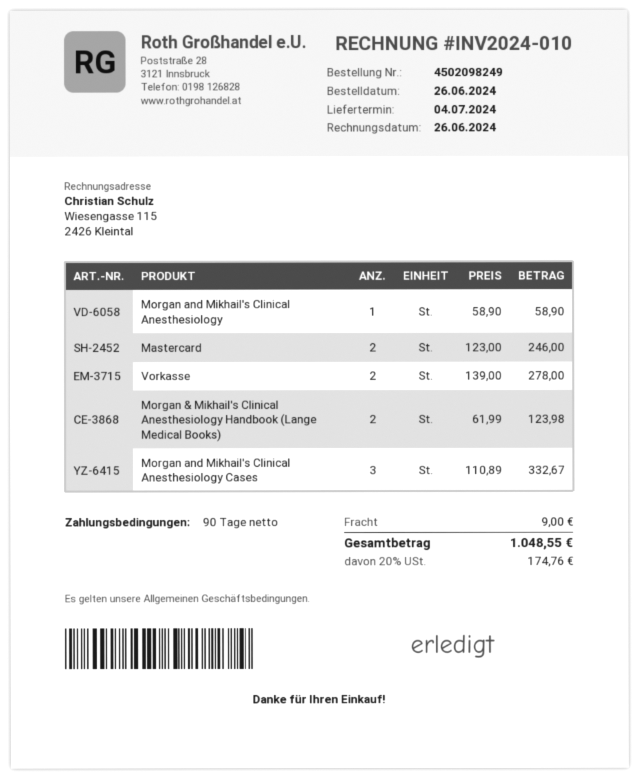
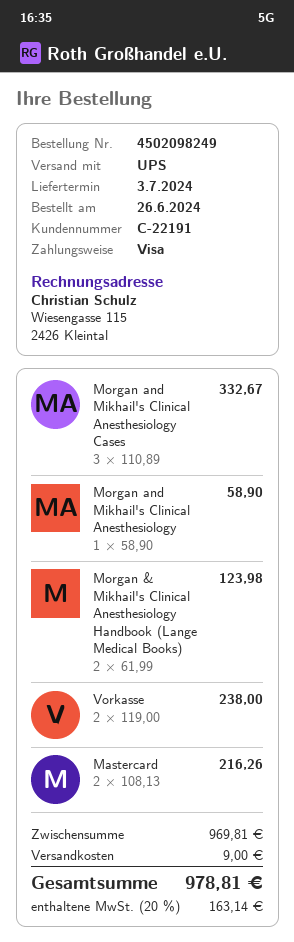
delivery date: 2024-07-04 -> 2024-07-03
Mastercard: 2 x 123.00 = 246.00 -> 2 x 108.13 = 216.26
Vorkasse: 2 x 139.00 = 278.00 -> 2 x 119.00 = 238.00
tax: 20% = 174.76 -> 20% = 163.14
total: 1048.55 -> 978.81

